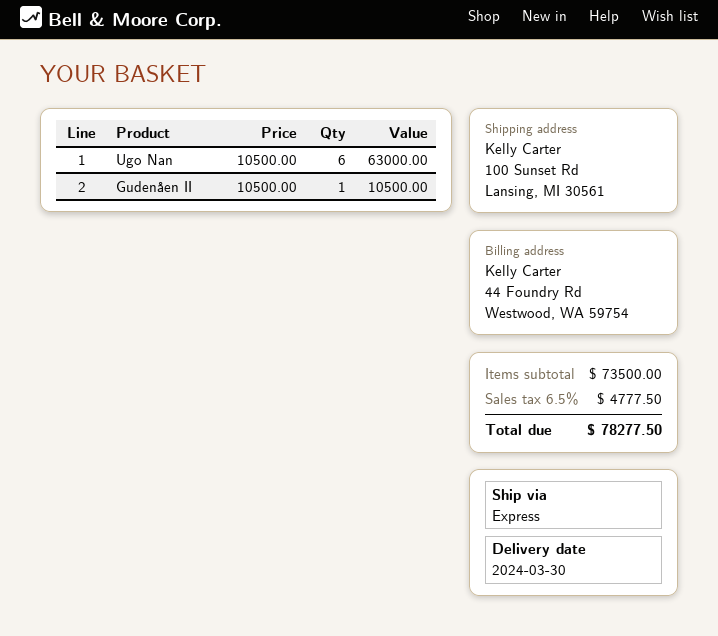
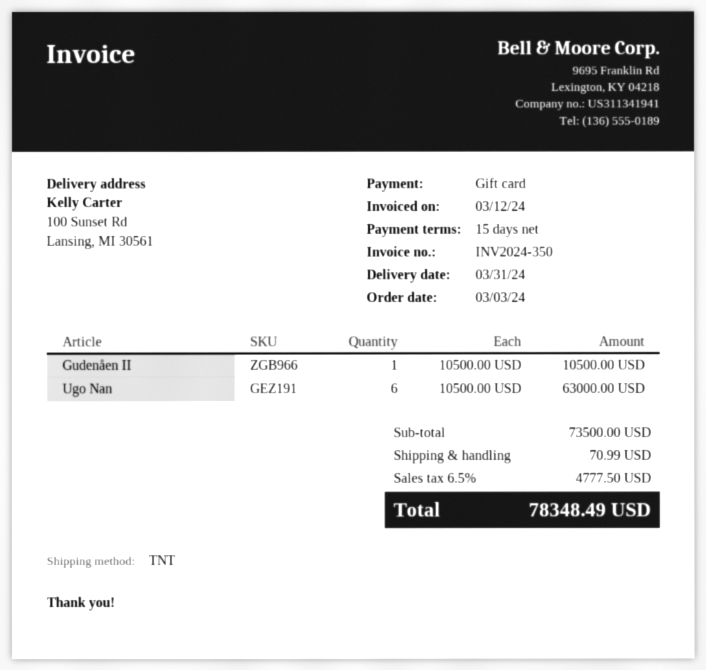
delivery date: 2024-03-30 -> 2024-03-31
shipping method: express -> TNT
shipping: none -> 70.99
total: 78277.50 -> 78348.49

